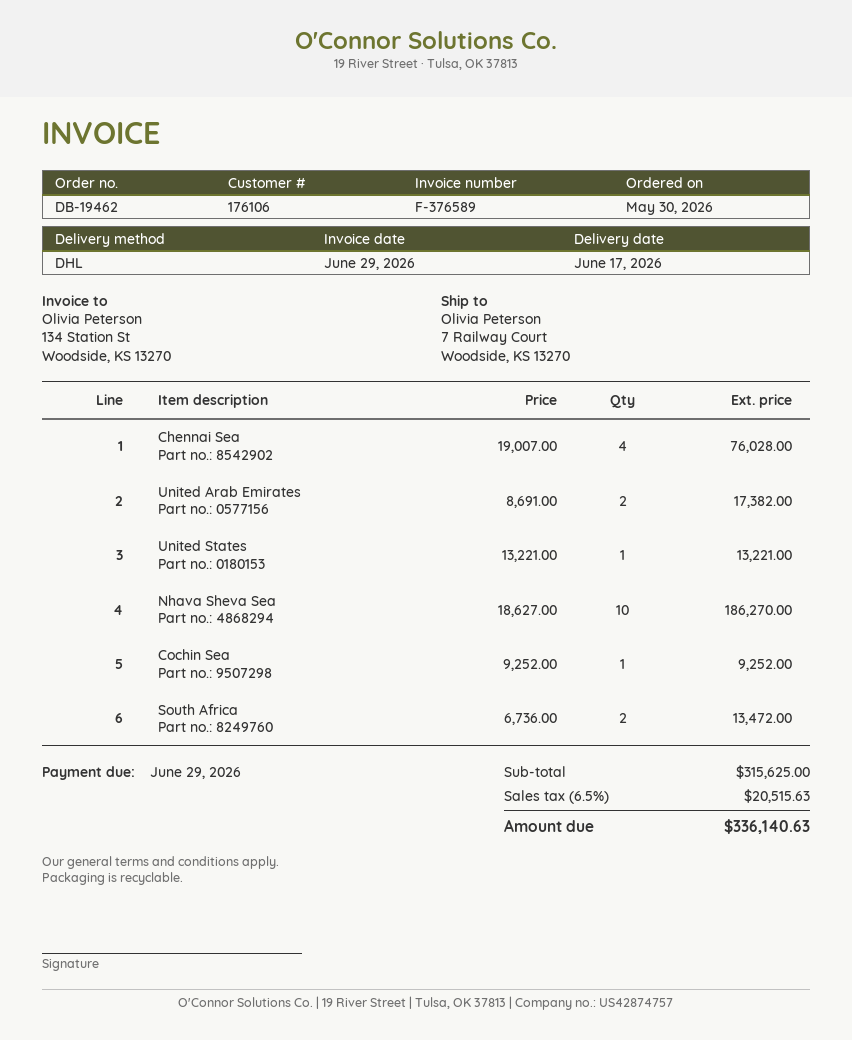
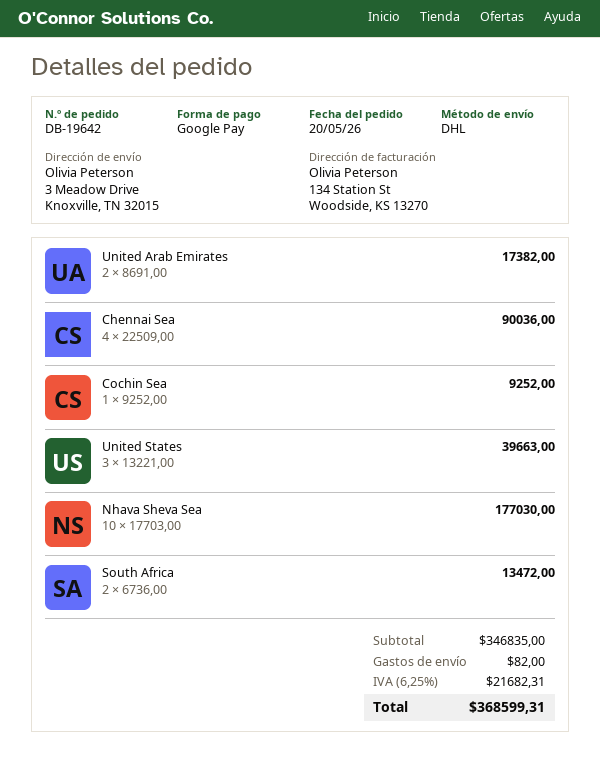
order number: DB-19462 -> DB-19642
order date: 2026-05-30 -> 2026-05-20
ship to: 7 Railway Court, Woodside, KS 13270 -> 3 Meadow Drive, Knoxville, TN 32015
Chennai Sea: 4 x 19007.00 = 76028.00 -> 4 x 22509.00 = 90036.00
United States: 1 x 13221.00 = 13221.00 -> 3 x 13221.00 = 39663.00
Nhava Sheva Sea: 10 x 18627.00 = 186270.00 -> 10 x 17703.00 = 177030.00
subtotal: 315625.00 -> 346835.00
shipping: none -> 82.00
tax: 6.5% = 20515.63 -> 6.25% = 21682.31
total: 336140.63 -> 368599.31

